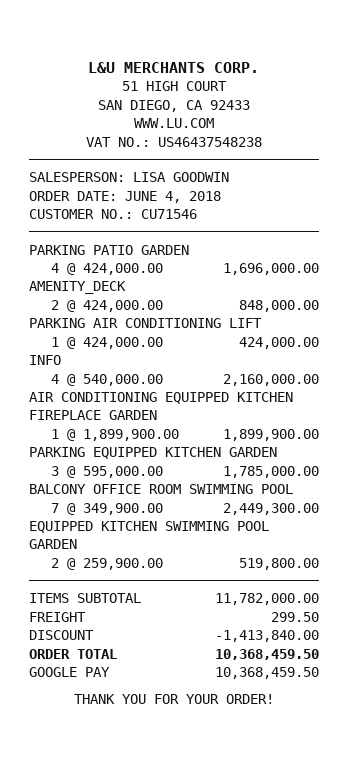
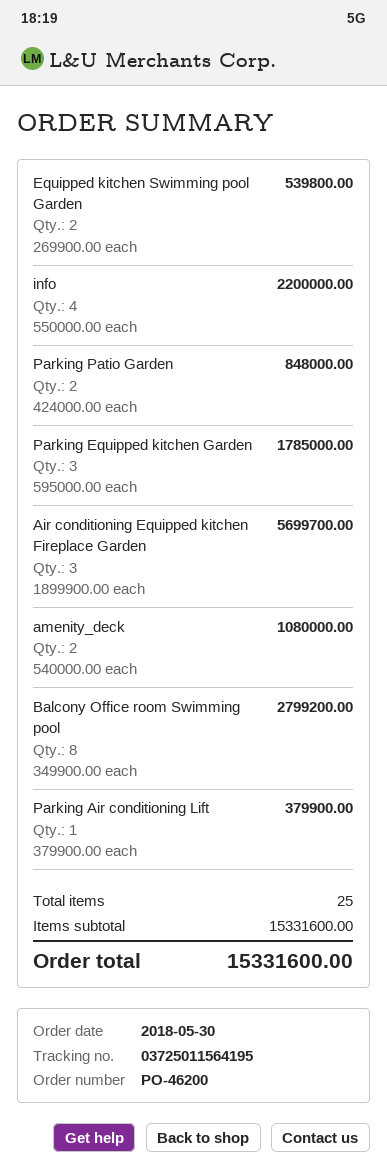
order date: 2018-06-04 -> 2018-05-30
PARKING PATIO GARDEN: 4 x 424000.00 = 1696000.00 -> 2 x 424000.00 = 848000.00
AMENITY_DECK: 2 x 424000.00 = 848000.00 -> 2 x 540000.00 = 1080000.00
PARKING AIR CONDITIONING LIFT: 1 x 424000.00 = 424000.00 -> 1 x 379900.00 = 379900.00
INFO: 4 x 540000.00 = 2160000.00 -> 4 x 550000.00 = 2200000.00
AIR CONDITIONING EQUIPPED KITCHEN FIREPLACE GARDEN: 1 x 1899900.00 = 1899900.00 -> 3 x 1899900.00 = 5699700.00
BALCONY OFFICE ROOM SWIMMING POOL: 7 x 349900.00 = 2449300.00 -> 8 x 349900.00 = 2799200.00
EQUIPPED KITCHEN SWIMMING POOL GARDEN: 2 x 259900.00 = 519800.00 -> 2 x 269900.00 = 539800.00
subtotal: 11782000.00 -> 15331600.00
discount: 1413840.00 -> none
shipping: 299.50 -> none
total: 10368459.50 -> 15331600.00

